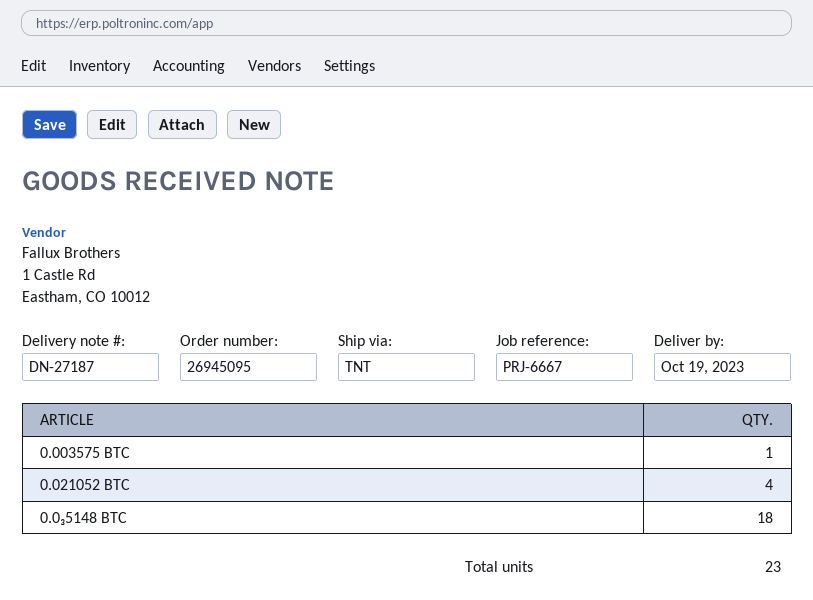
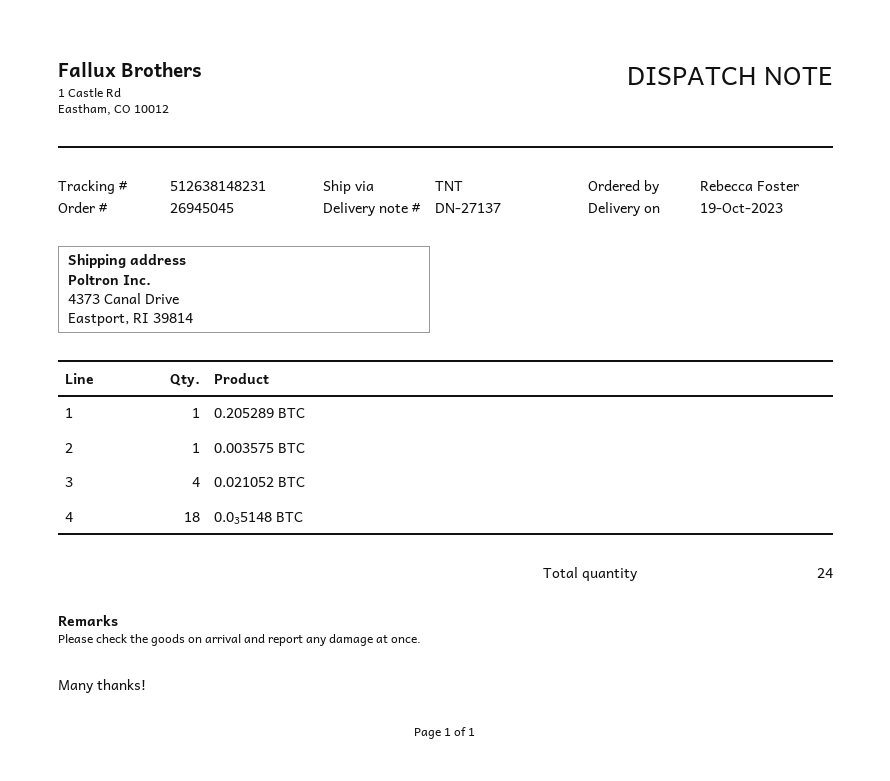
order number: 26945095 -> 26945045
delivery note number: DN-27187 -> DN-27137
0.205289 BTC: none -> 1
total quantity: 23 -> 24

